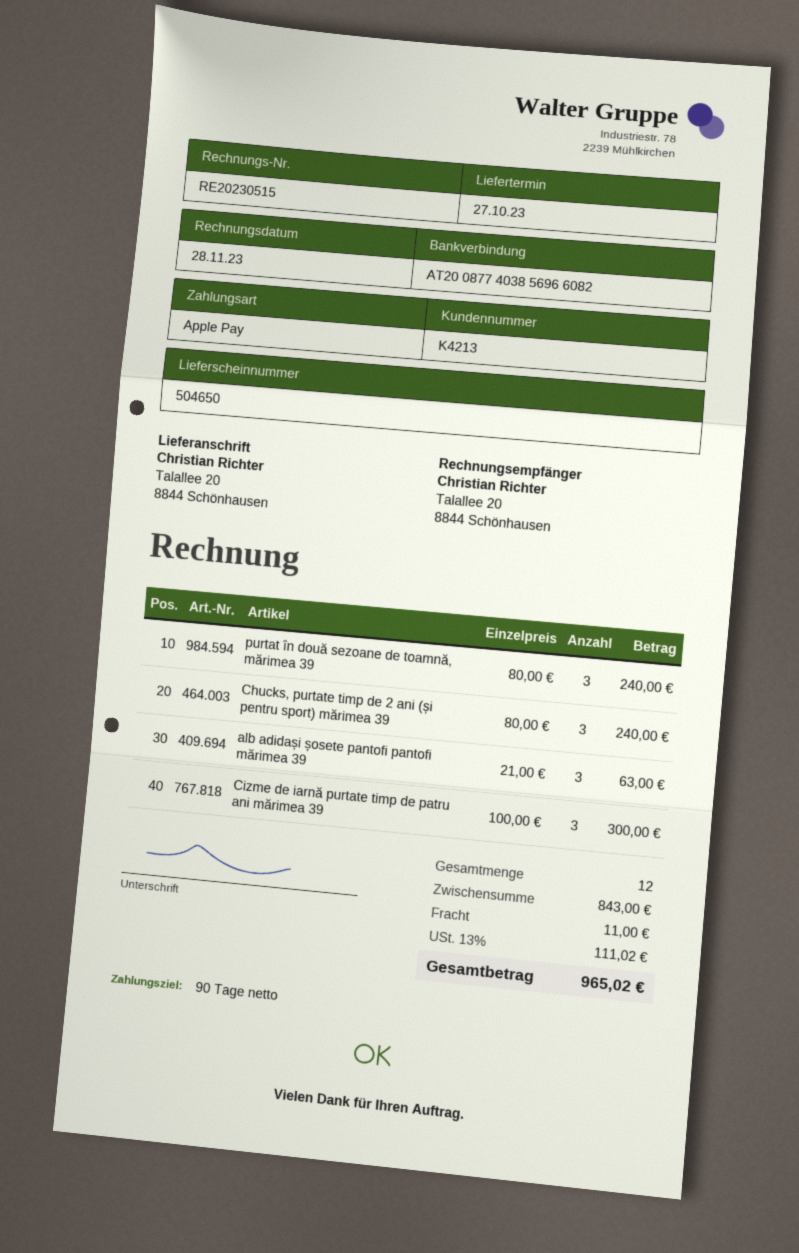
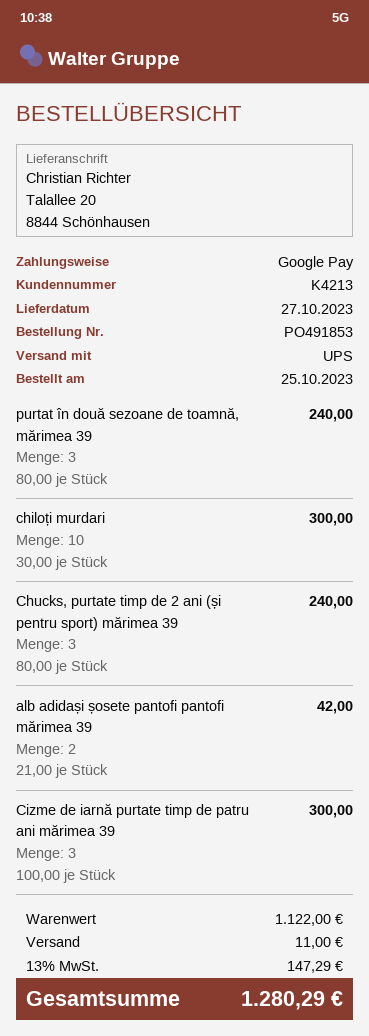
payment method: Apple Pay -> Google Pay
alb adidași șosete pantofi pantofi mărimea 39: 3 x 21.00 = 63.00 -> 2 x 21.00 = 42.00
chiloți murdari: none -> 10 x 30.00 = 300.00
subtotal: 843.00 -> 1122.00
tax: 13% = 111.02 -> 13% = 147.29
total: 965.02 -> 1280.29

